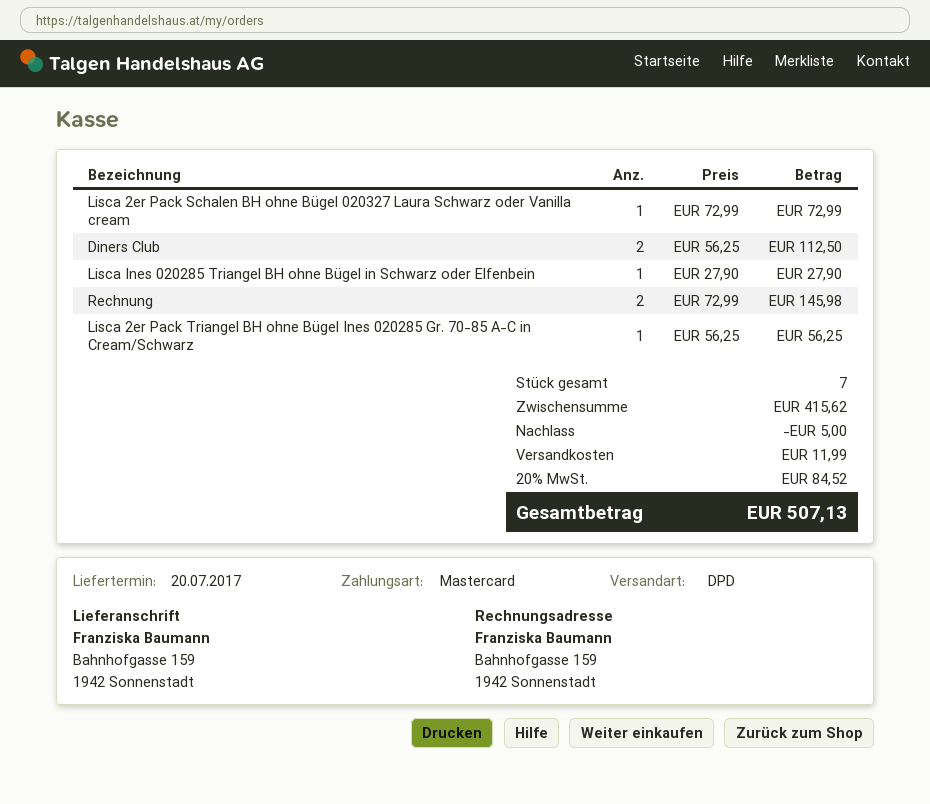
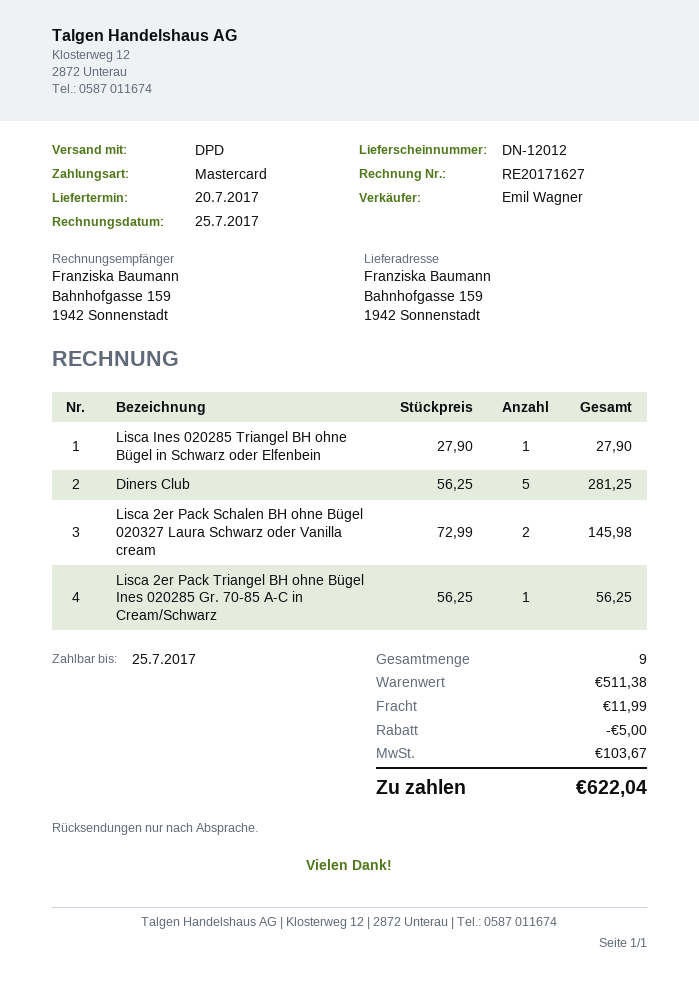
Lisca 2er Pack Schalen BH ohne Bügel 020327 Laura Schwarz oder Vanilla cream: 1 x 72.99 = 72.99 -> 2 x 72.99 = 145.98
Diners Club: 2 x 56.25 = 112.50 -> 5 x 56.25 = 281.25
Rechnung: 2 x 72.99 = 145.98 -> none
total quantity: 7 -> 9
subtotal: 415.62 -> 511.38
tax: 84.52 -> 103.67
total: 507.13 -> 622.04

